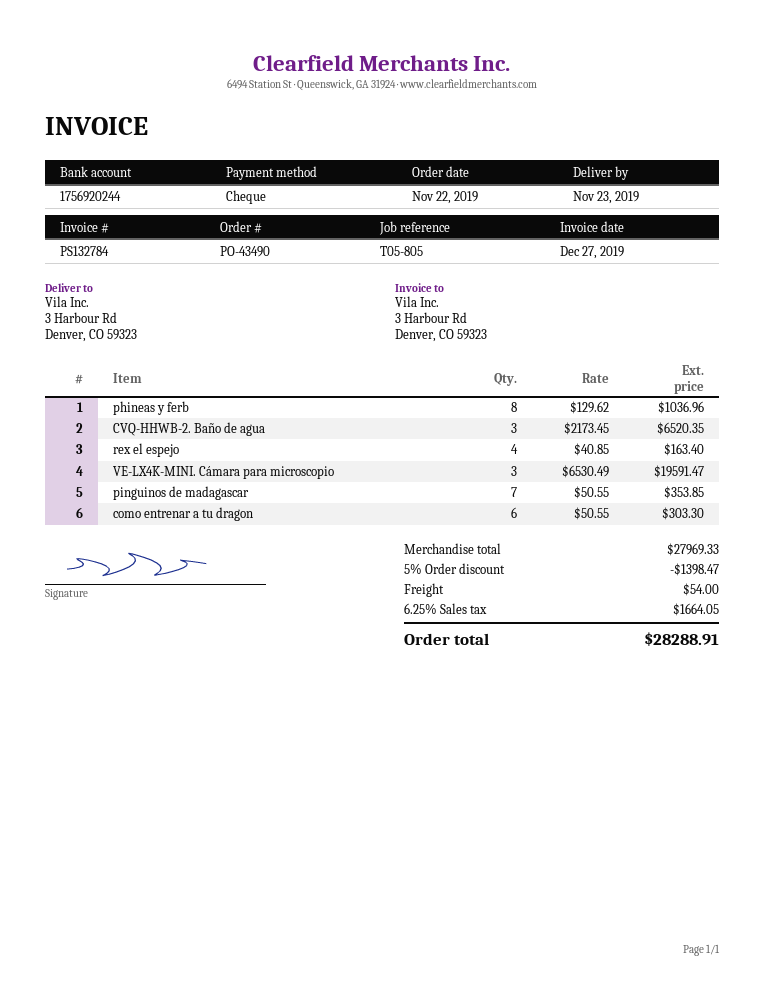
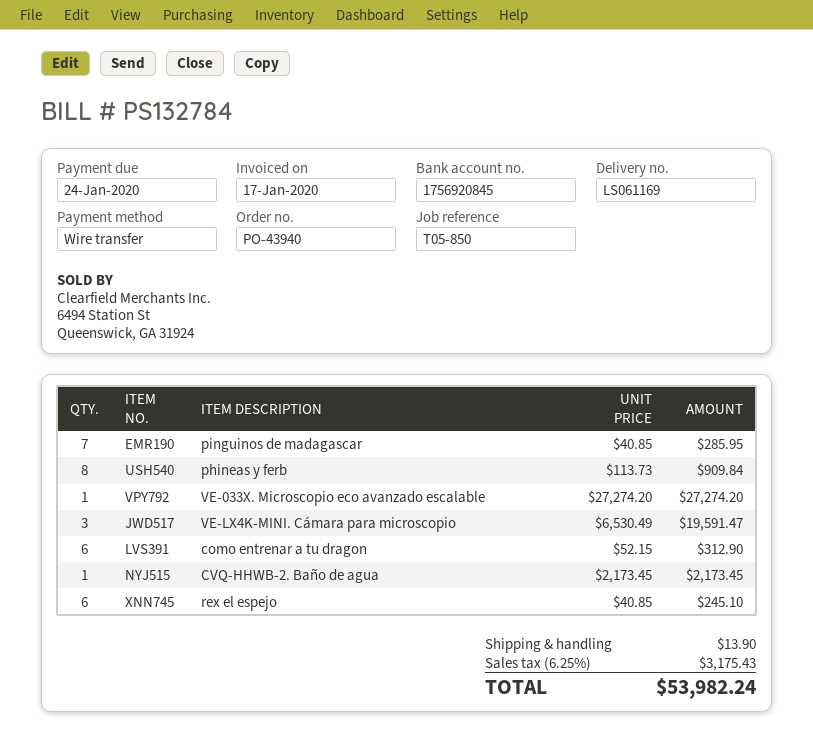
order number: PO-43490 -> PO-43940
invoice date: 2019-12-27 -> 2020-01-17
reference: T05-805 -> T05-850
payment method: cheque -> bank transfer
bank account: 1756920244 -> 1756920845
phineas y ferb: 8 x 129.62 = 1036.96 -> 8 x 113.73 = 909.84
CVQ-HHWB-2. Baño de agua: 3 x 2173.45 = 6520.35 -> 1 x 2173.45 = 2173.45
rex el espejo: 4 x 40.85 = 163.40 -> 6 x 40.85 = 245.10
pinguinos de madagascar: 7 x 50.55 = 353.85 -> 7 x 40.85 = 285.95
como entrenar a tu dragon: 6 x 50.55 = 303.30 -> 6 x 52.15 = 312.90
VE-033X. Microscopio eco avanzado escalable: none -> 1 x 27274.20 = 27274.20
discount: 5% = 1398.47 -> none
shipping: 54.00 -> 13.90
tax: 6.25% = 1664.05 -> 6.25% = 3175.43
total: 28288.91 -> 53982.24

